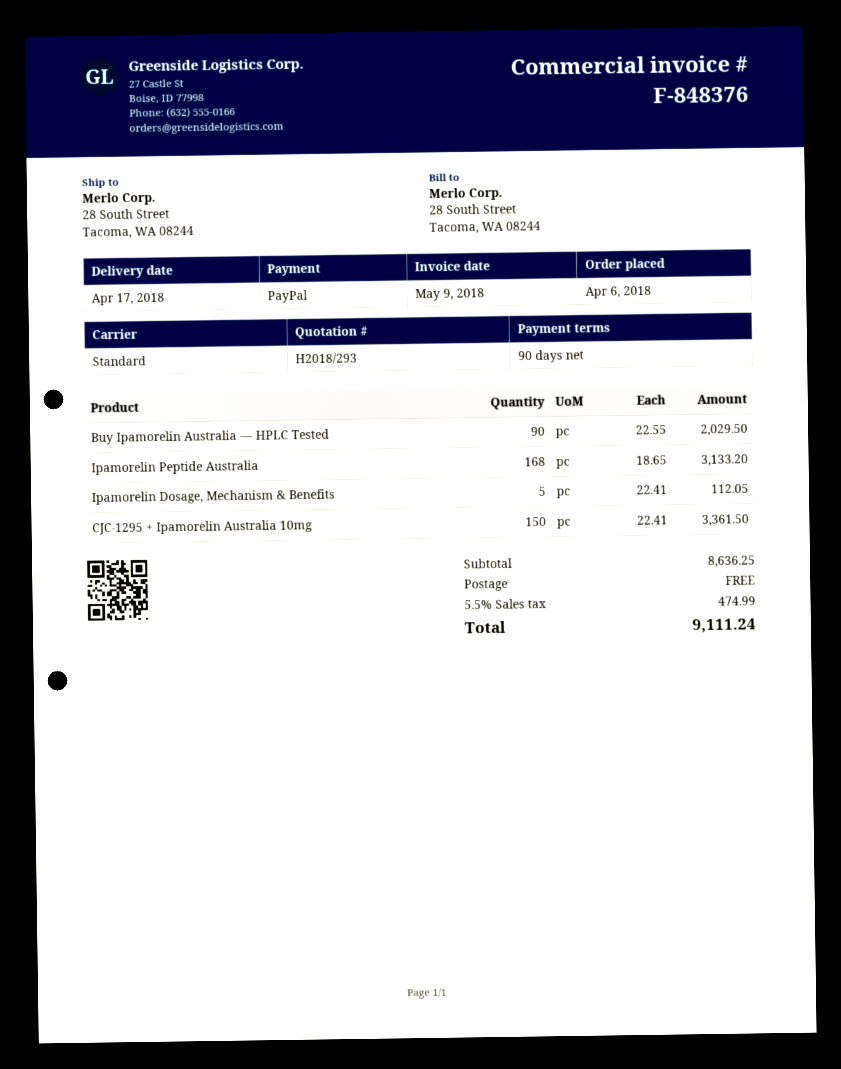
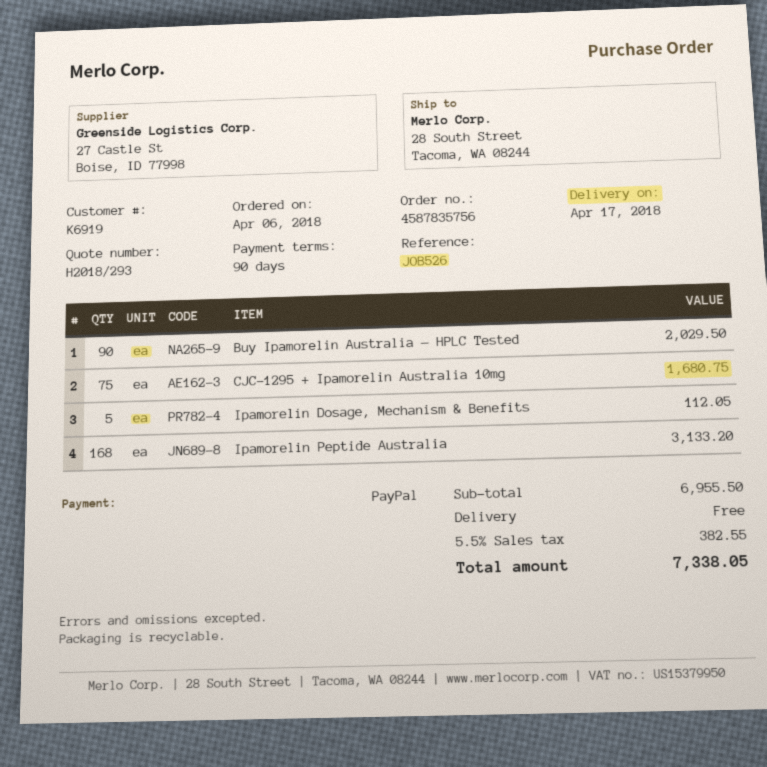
CJC-1295 + Ipamorelin Australia 10mg: 150 for 3361.50 -> 75 for 1680.75
subtotal: 8636.25 -> 6955.50
tax: 5.5% = 474.99 -> 5.5% = 382.55
total: 9111.24 -> 7338.05

